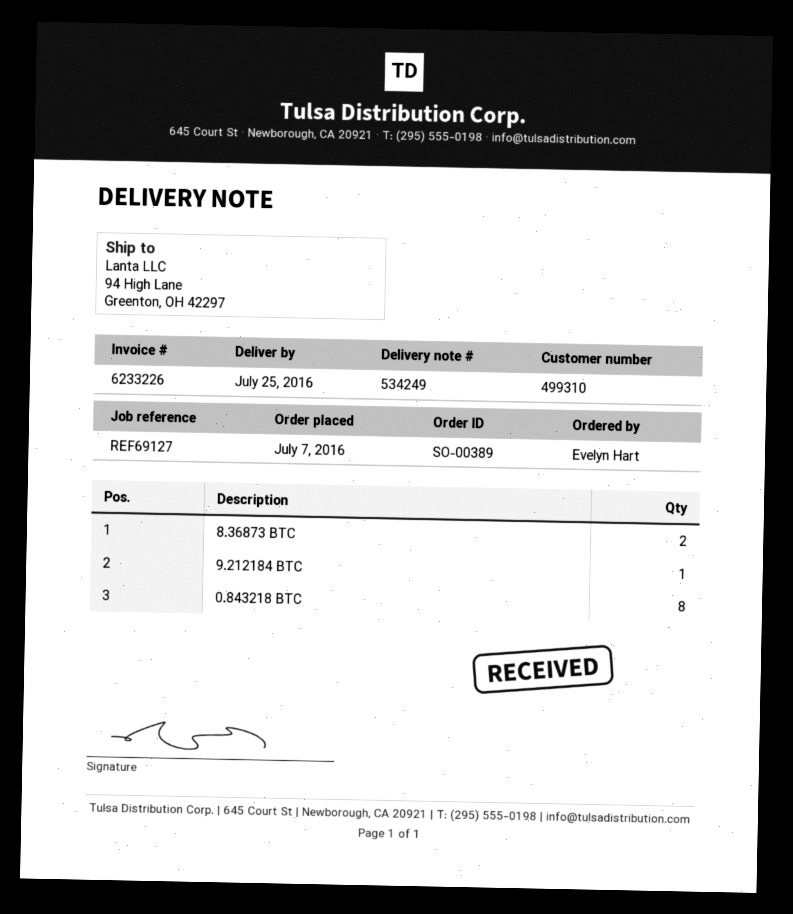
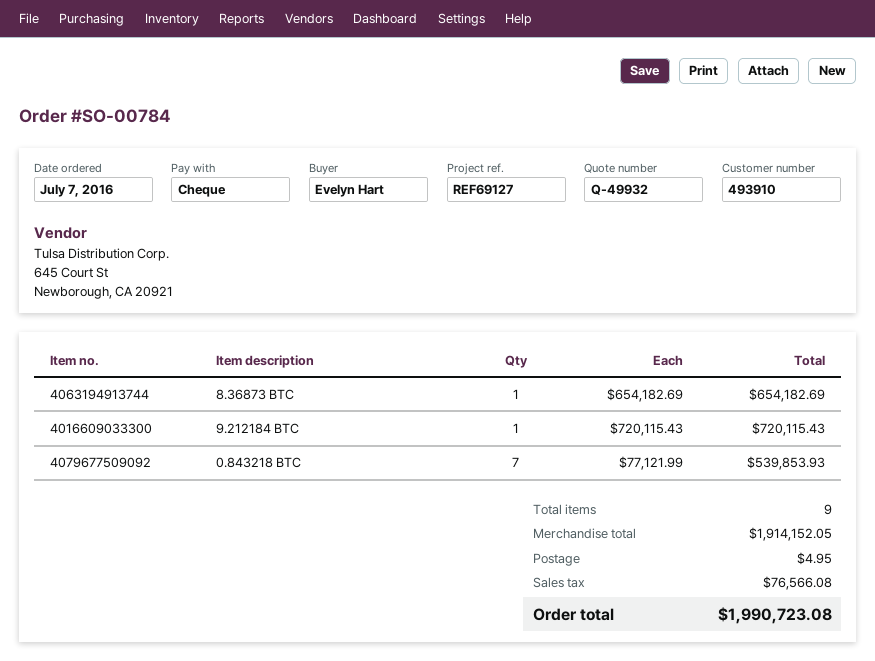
order number: SO-00389 -> SO-00784
customer number: 499310 -> 493910
8.36873 BTC: 2 -> 1
0.843218 BTC: 8 -> 7

